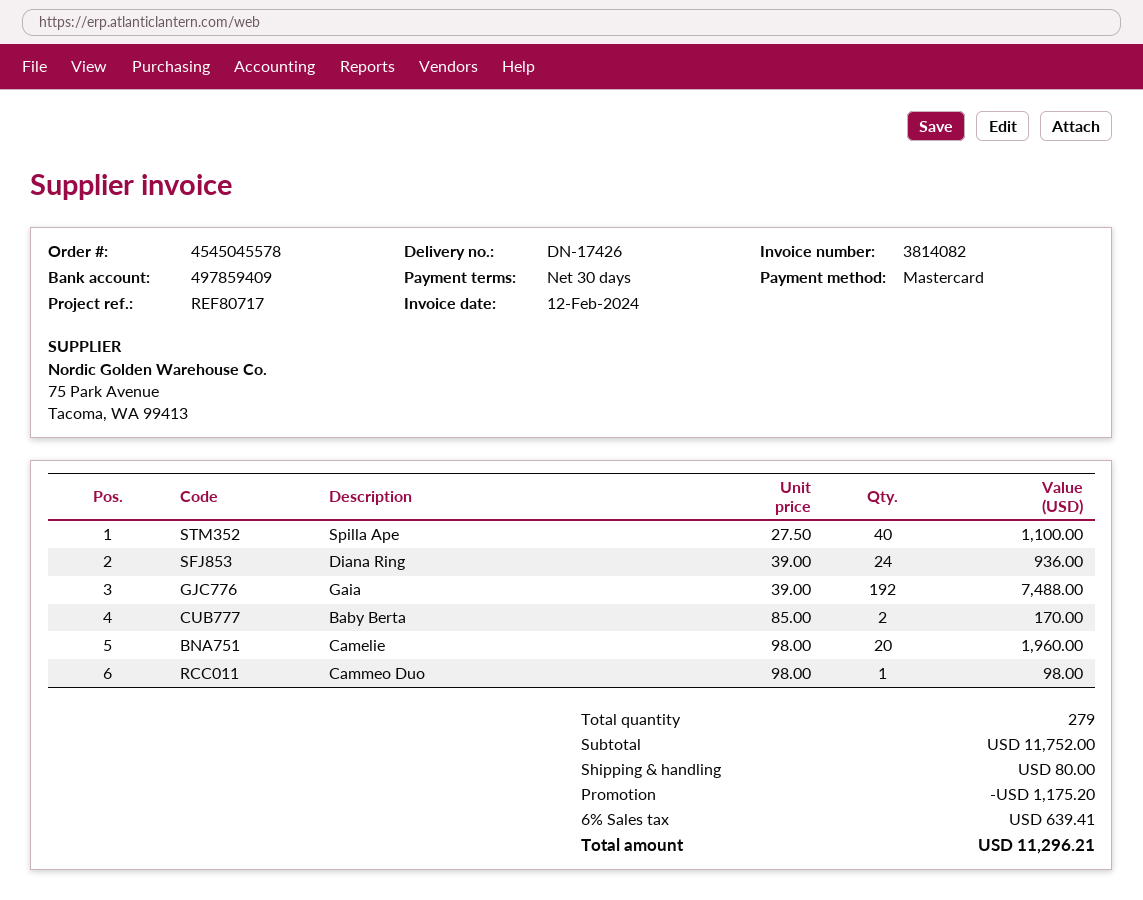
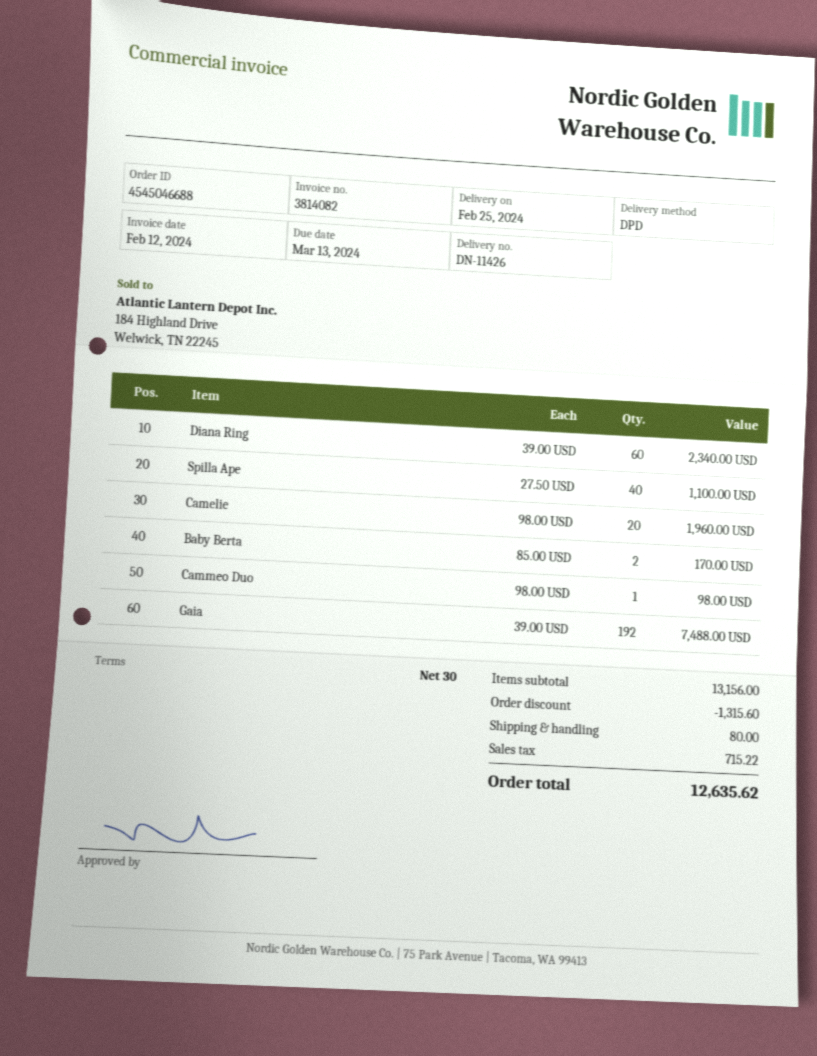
order number: 4545045578 -> 4545046688
delivery note number: DN-17426 -> DN-11426
Diana Ring: 24 x 39.00 = 936.00 -> 60 x 39.00 = 2340.00
subtotal: 11752.00 -> 13156.00
discount: 1175.20 -> 1315.60
tax: 639.41 -> 715.22
total: 11296.21 -> 12635.62

